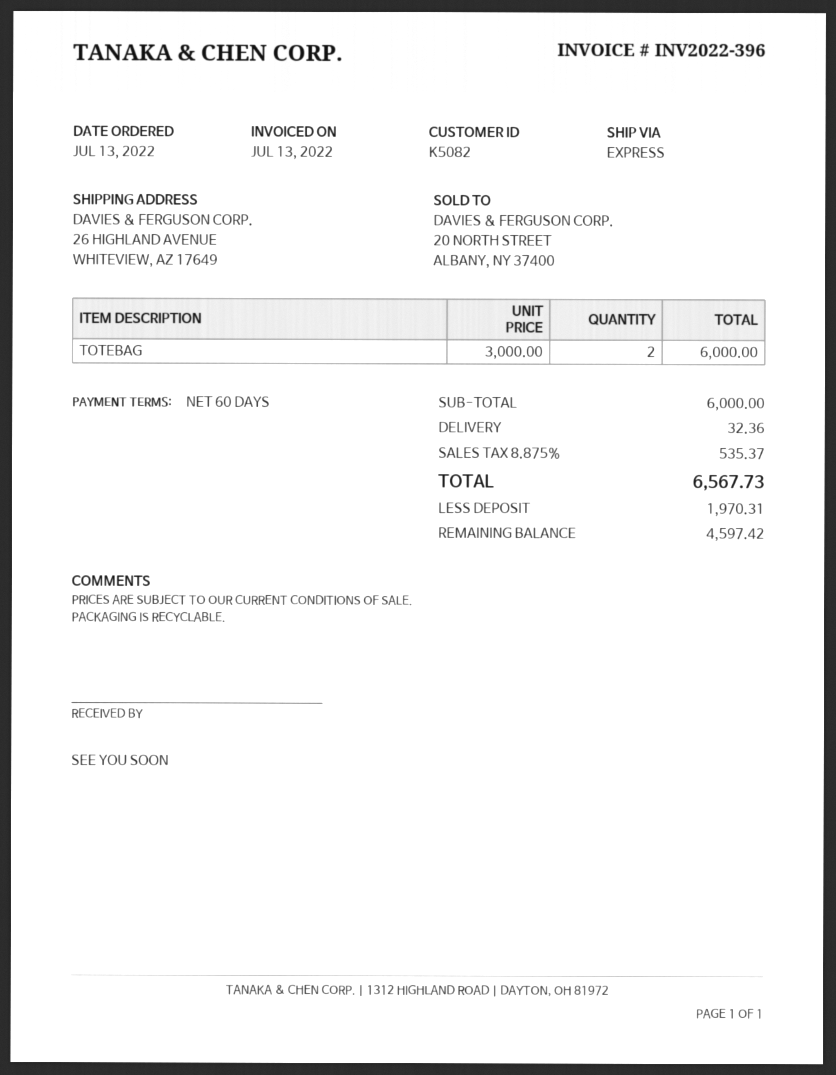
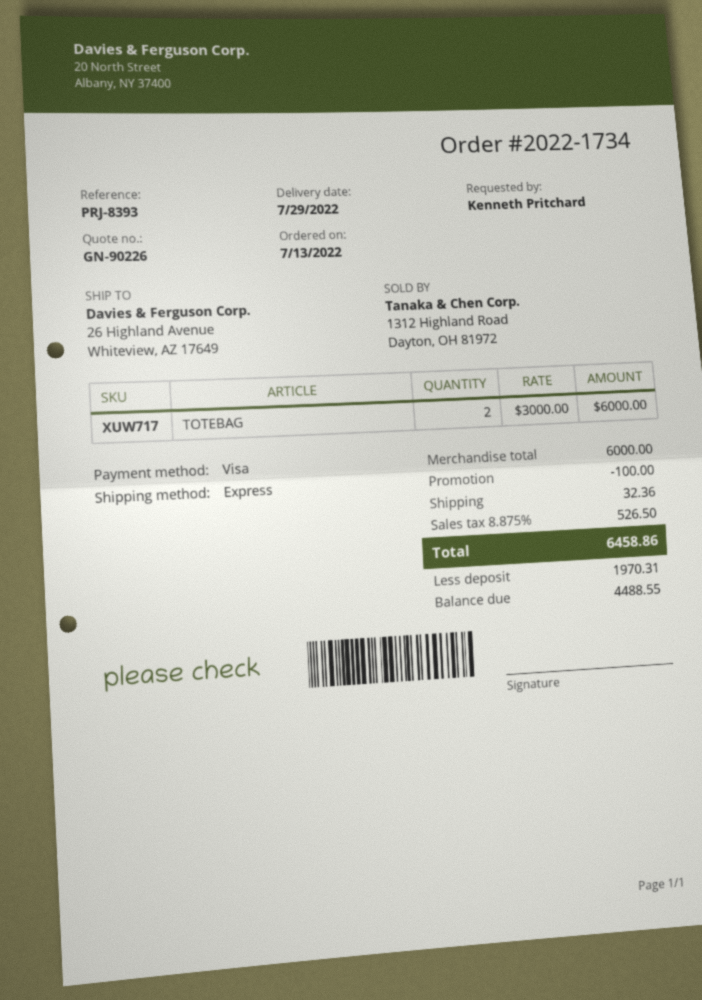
discount: none -> 100.00
tax: 8.875% = 535.37 -> 8.875% = 526.50
total: 6567.73 -> 6458.86
balance: 4597.42 -> 4488.55

